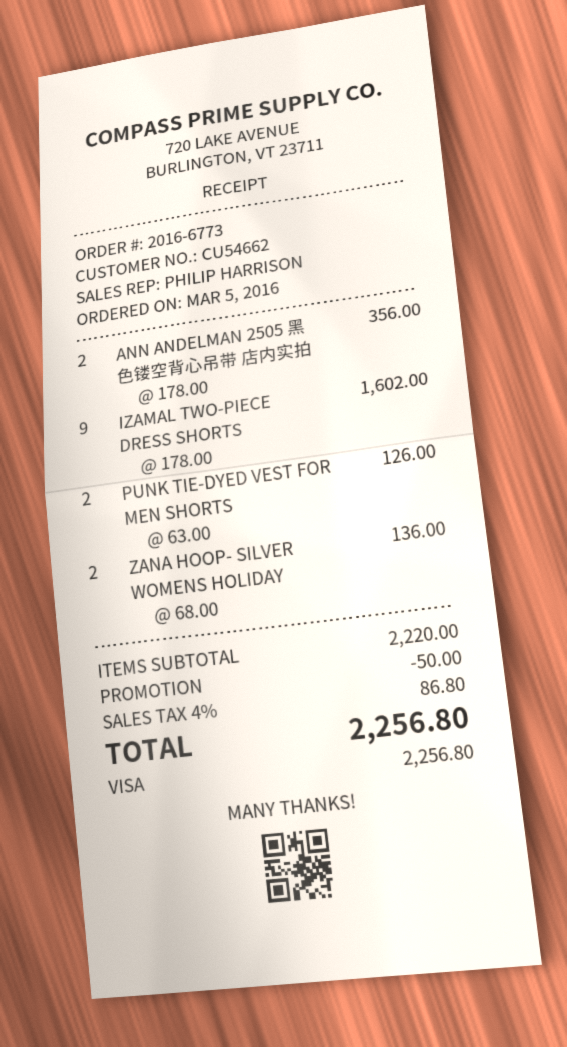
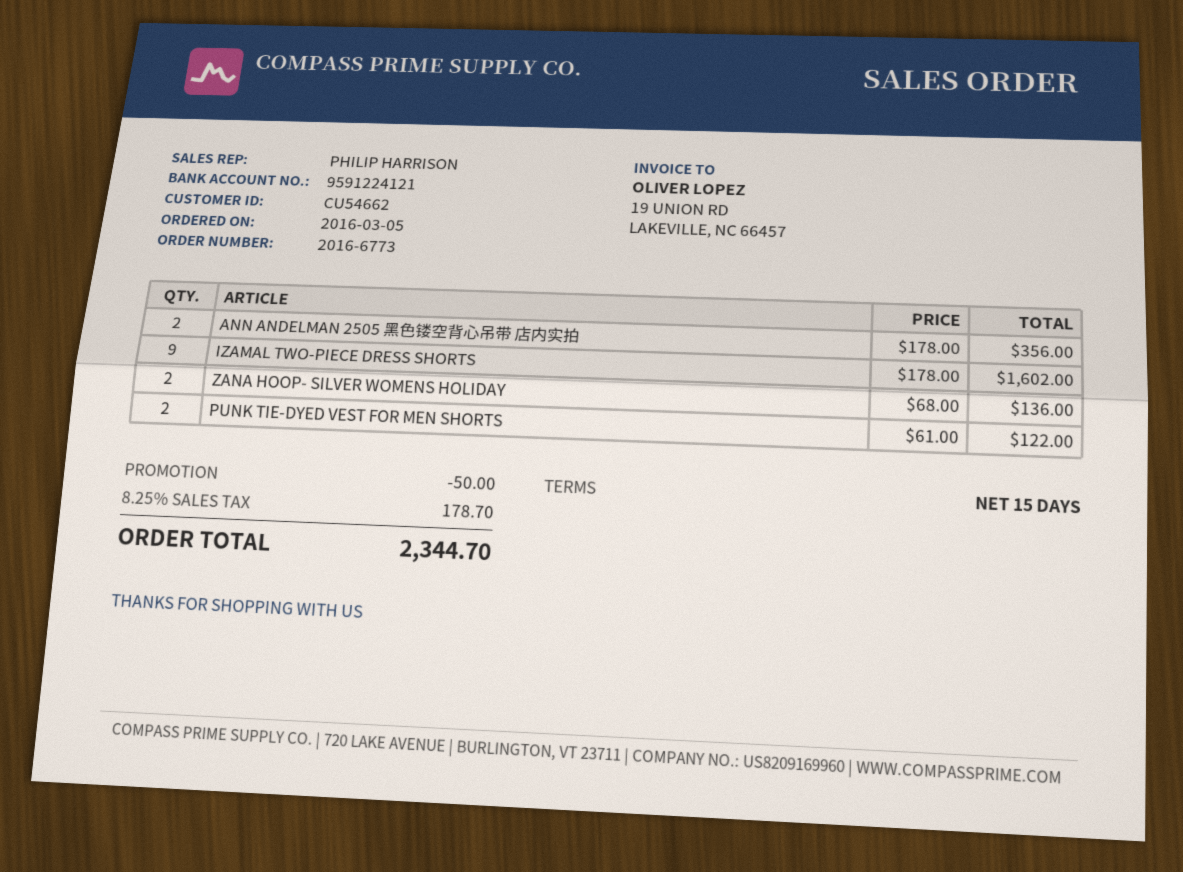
PUNK TIE-DYED VEST FOR MEN SHORTS: 2 x 63.00 = 126.00 -> 2 x 61.00 = 122.00
tax: 4% = 86.80 -> 8.25% = 178.70
total: 2256.80 -> 2344.70

